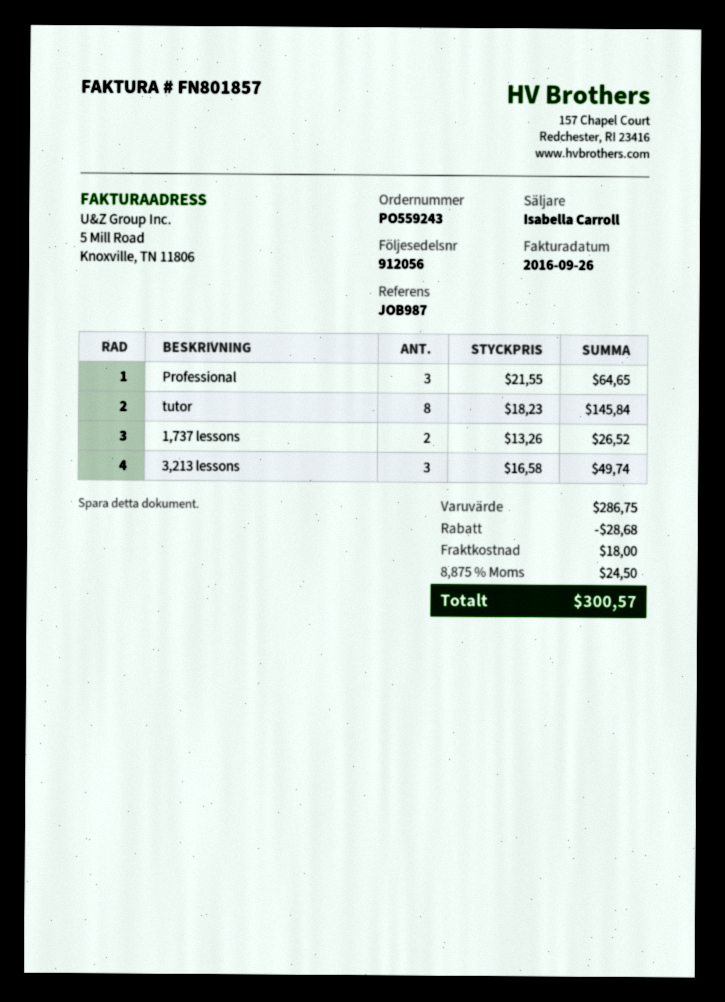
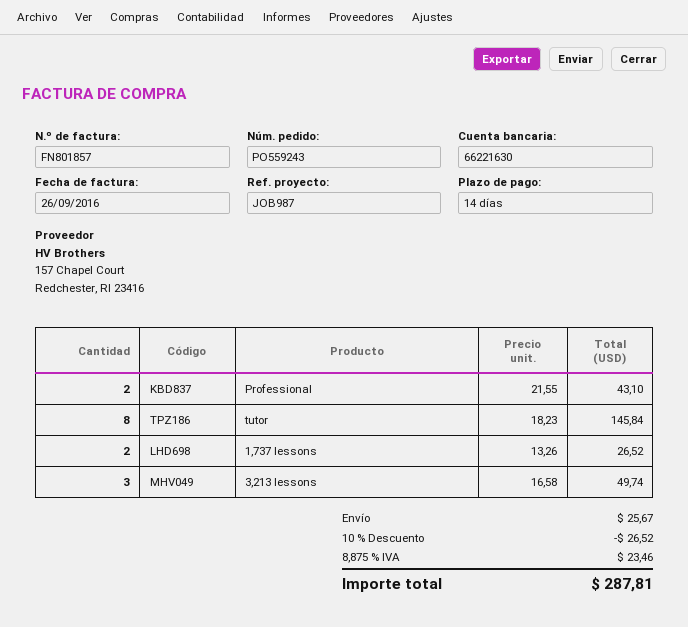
Professional: 3 x 21.55 = 64.65 -> 2 x 21.55 = 43.10
discount: 28.68 -> 26.52
shipping: 18.00 -> 25.67
tax: 8.875% = 24.50 -> 8.875% = 23.46
total: 300.57 -> 287.81

